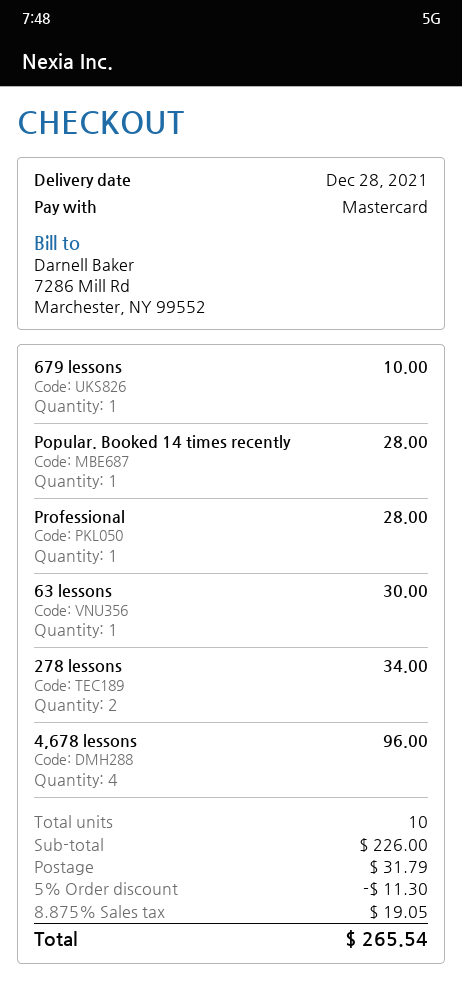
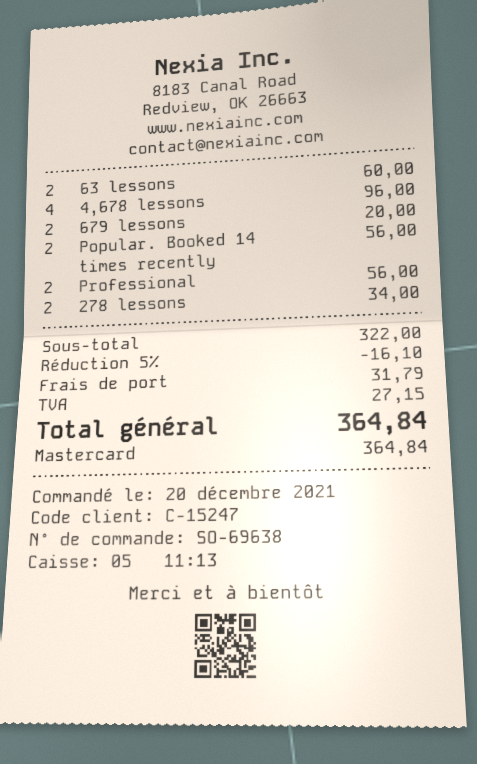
679 lessons: 1 for 10.00 -> 2 for 20.00
Popular. Booked 14 times recently: 1 for 28.00 -> 2 for 56.00
Professional: 1 for 28.00 -> 2 for 56.00
63 lessons: 1 for 30.00 -> 2 for 60.00
subtotal: 226.00 -> 322.00
discount: 5% = 11.30 -> 5% = 16.10
tax: 19.05 -> 27.15
total: 265.54 -> 364.84

